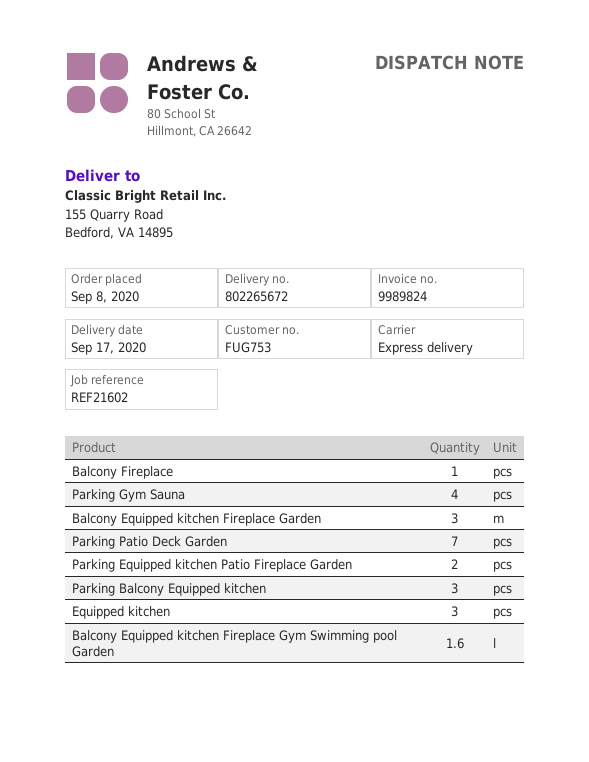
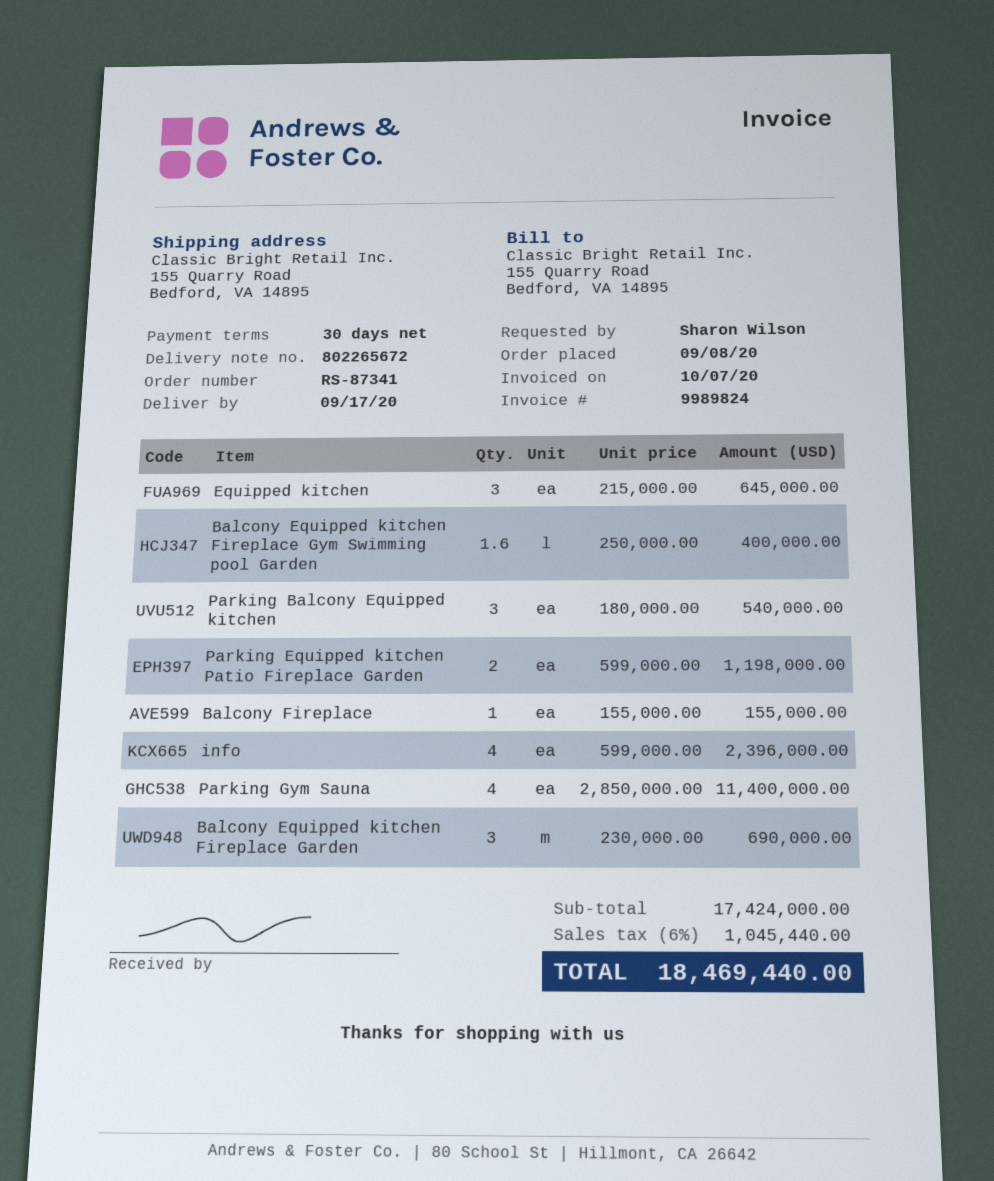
Parking Patio Deck Garden: 7 -> none
info: none -> 4

